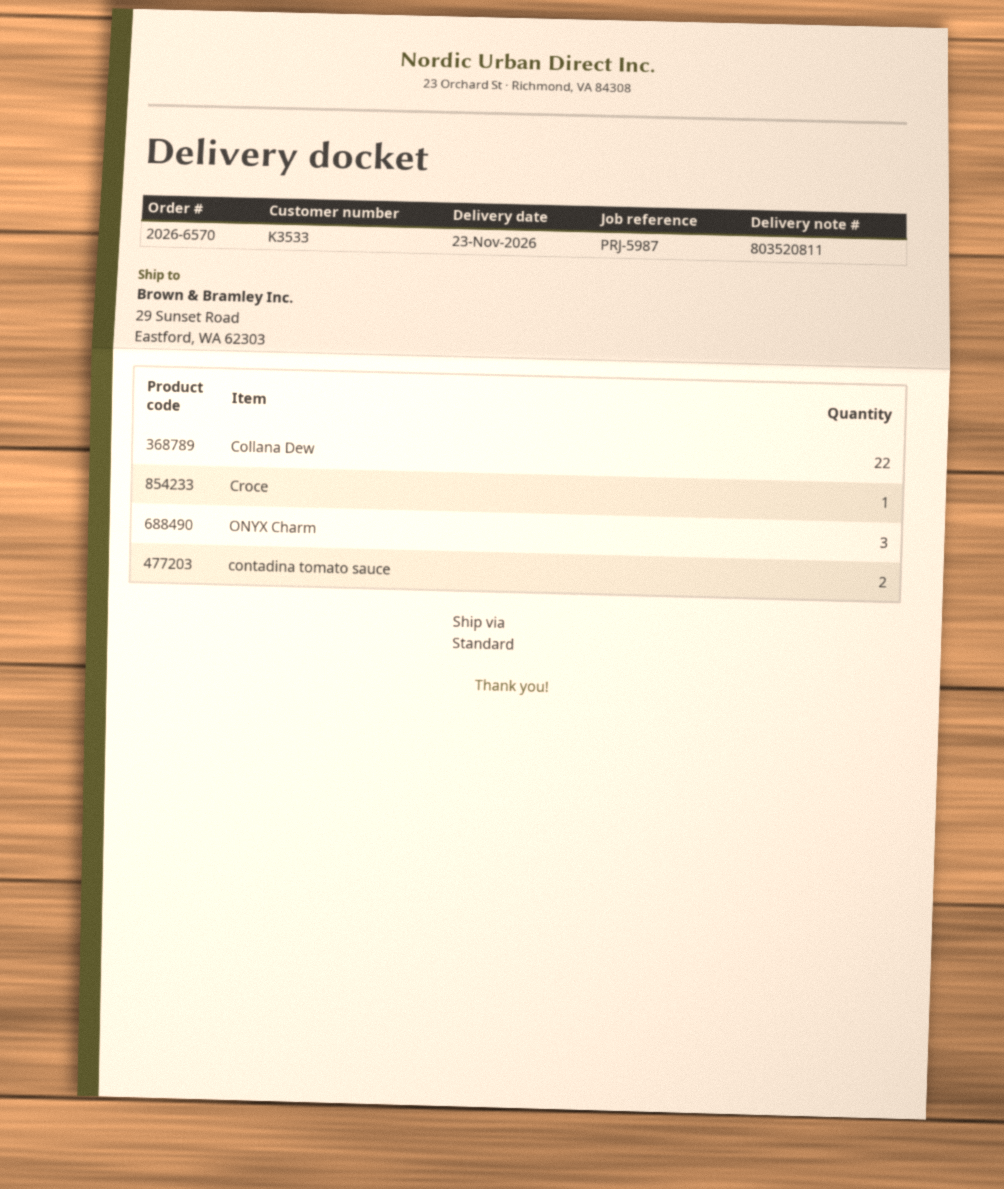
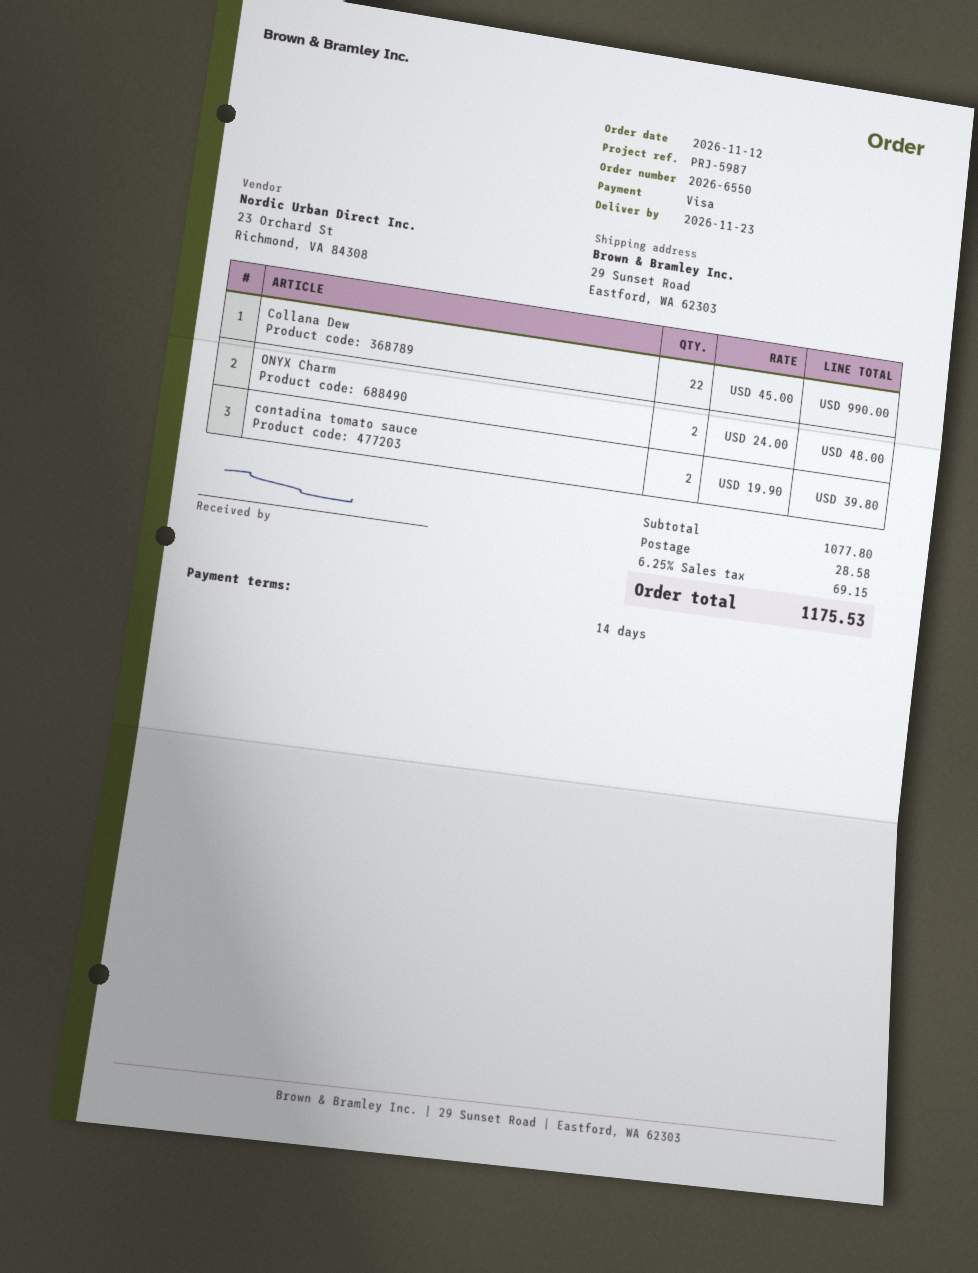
order number: 2026-6570 -> 2026-6550
Croce: 1 -> none
ONYX Charm: 3 -> 2

